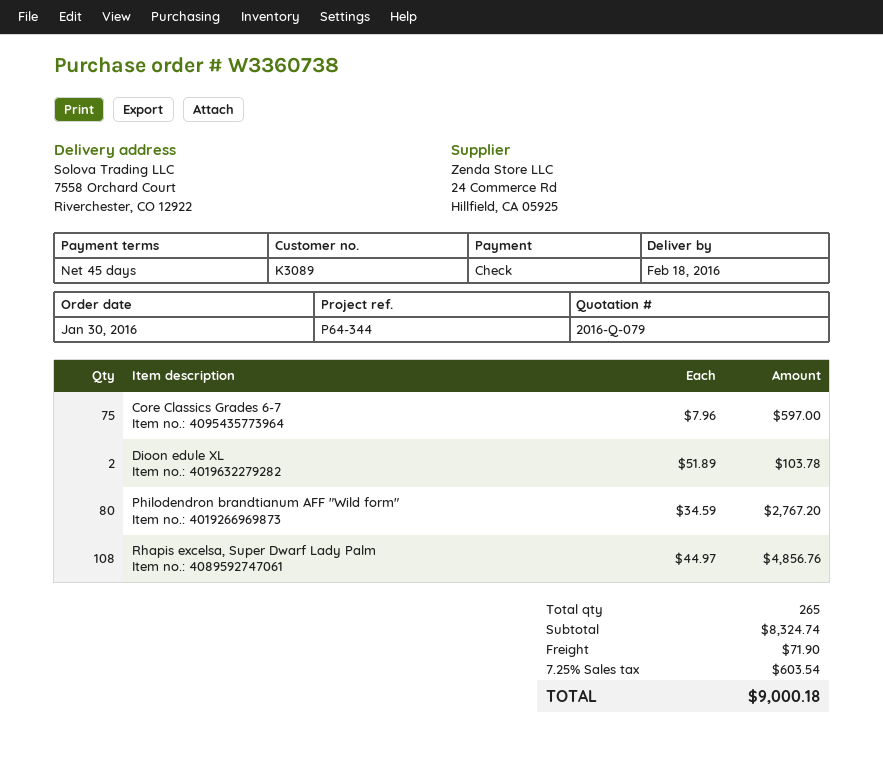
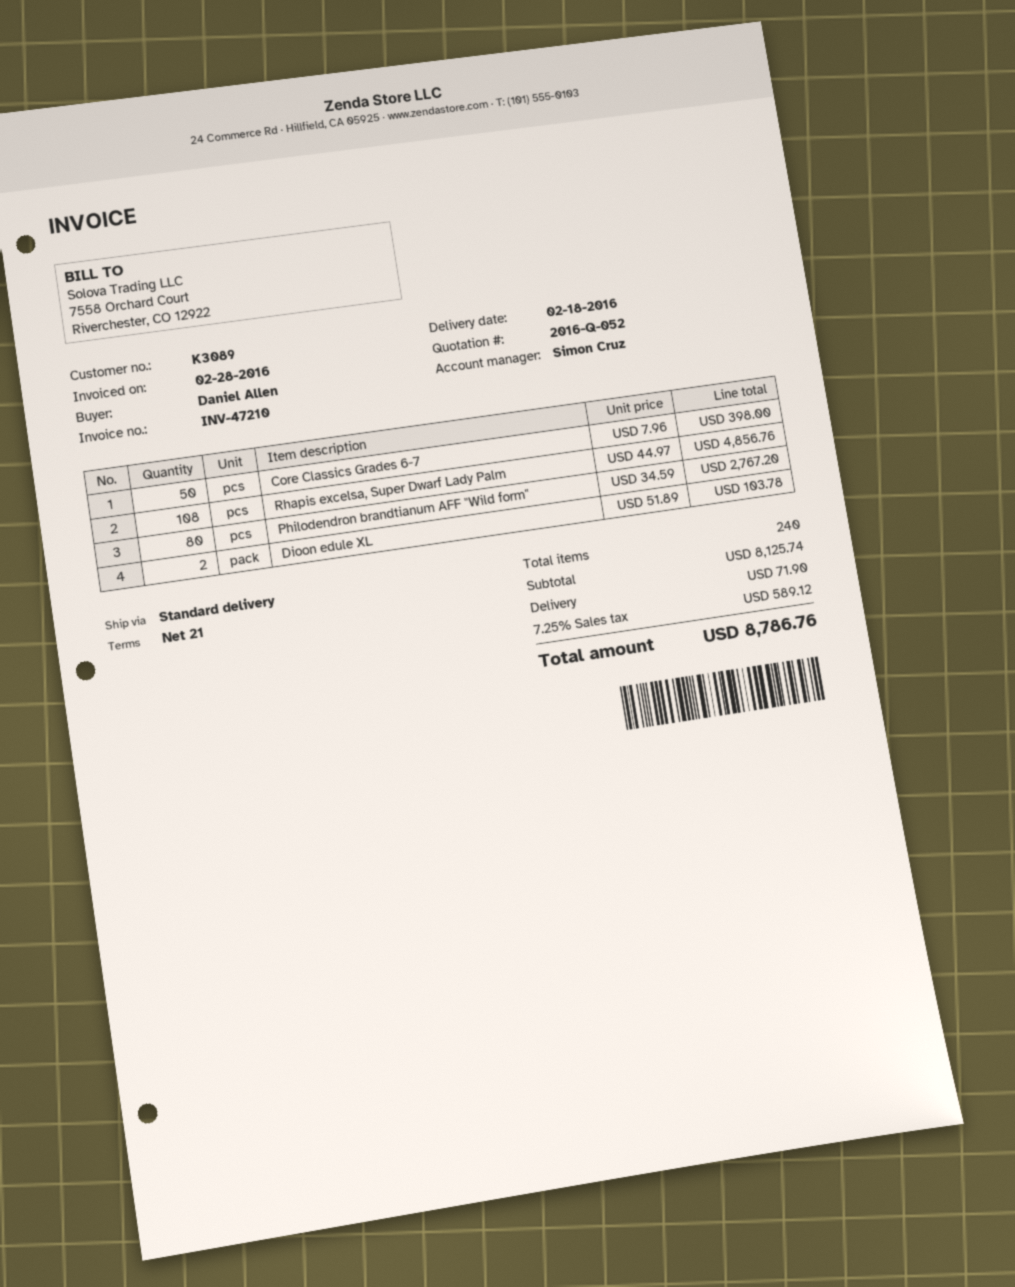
quote number: 2016-Q-079 -> 2016-Q-052
payment terms: 45 days -> 21 days
Core Classics Grades 6-7: 75 x 7.96 = 597.00 -> 50 x 7.96 = 398.00
total quantity: 265 -> 240
subtotal: 8324.74 -> 8125.74
tax: 7.25% = 603.54 -> 7.25% = 589.12
total: 9000.18 -> 8786.76

